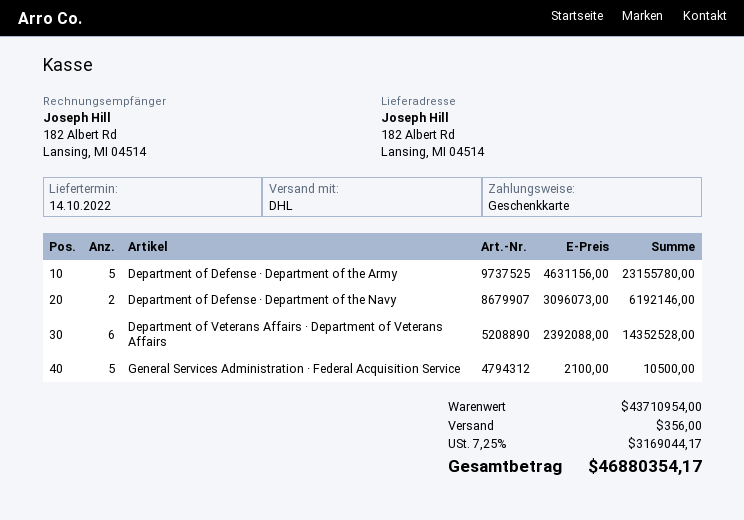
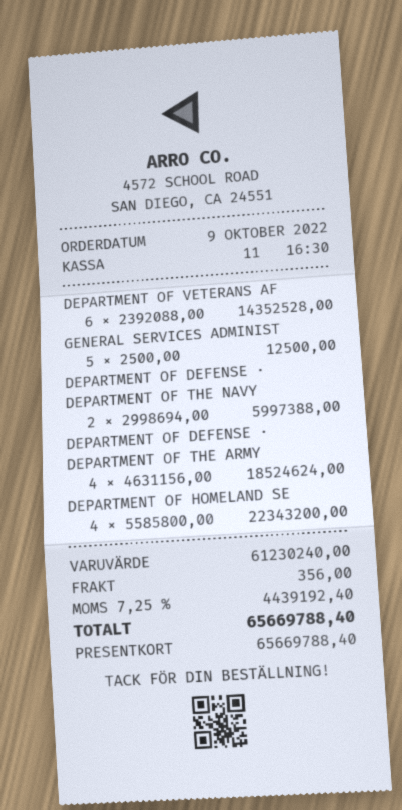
Department of Defense · Department of the Army: 5 x 4631156.00 = 23155780.00 -> 4 x 4631156.00 = 18524624.00
Department of Defense · Department of the Navy: 2 x 3096073.00 = 6192146.00 -> 2 x 2998694.00 = 5997388.00
General Services Administration · Federal Acquisition Service: 5 x 2100.00 = 10500.00 -> 5 x 2500.00 = 12500.00
DEPARTMENT OF HOMELAND SE: none -> 4 x 5585800.00 = 22343200.00
subtotal: 43710954.00 -> 61230240.00
tax: 7.25% = 3169044.17 -> 7.25% = 4439192.40
total: 46880354.17 -> 65669788.40

